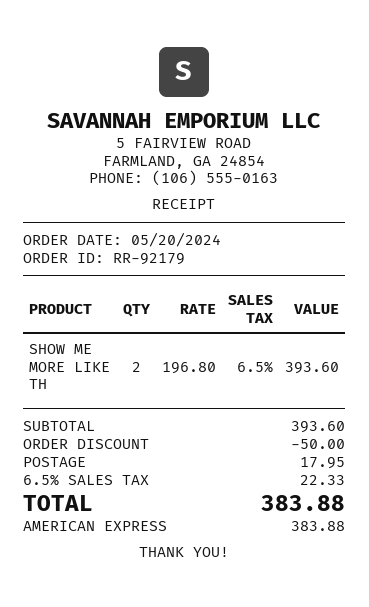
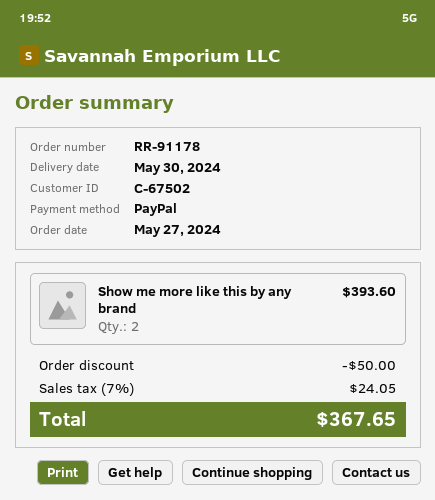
order number: RR-92179 -> RR-91178
order date: 2024-05-20 -> 2024-05-27
payment method: American Express -> PayPal
shipping: 17.95 -> none
tax: 6.5% = 22.33 -> 7% = 24.05
total: 383.88 -> 367.65

